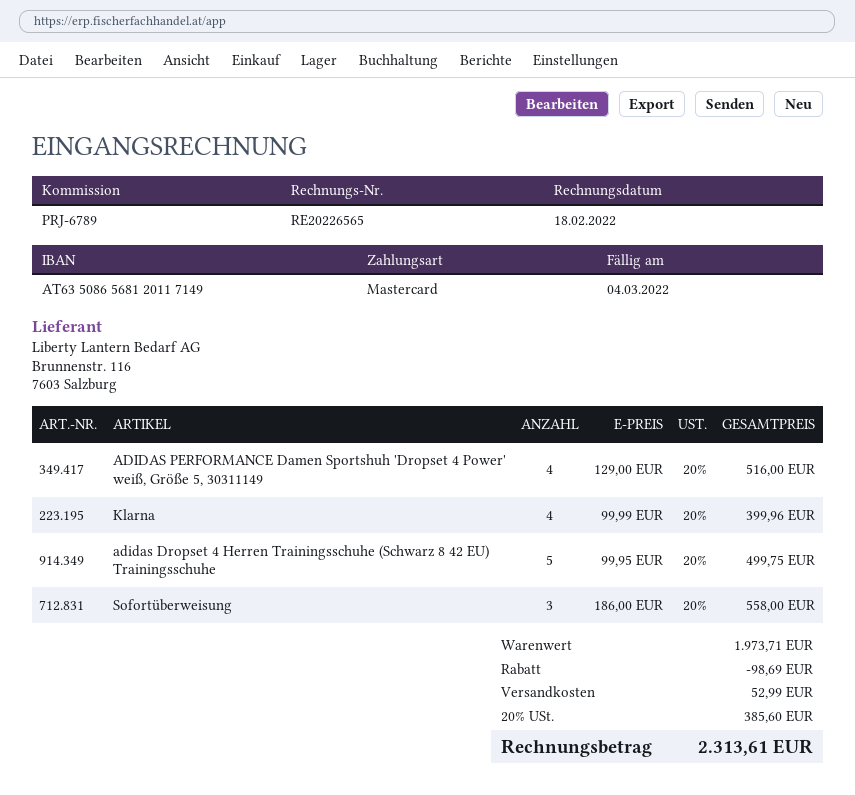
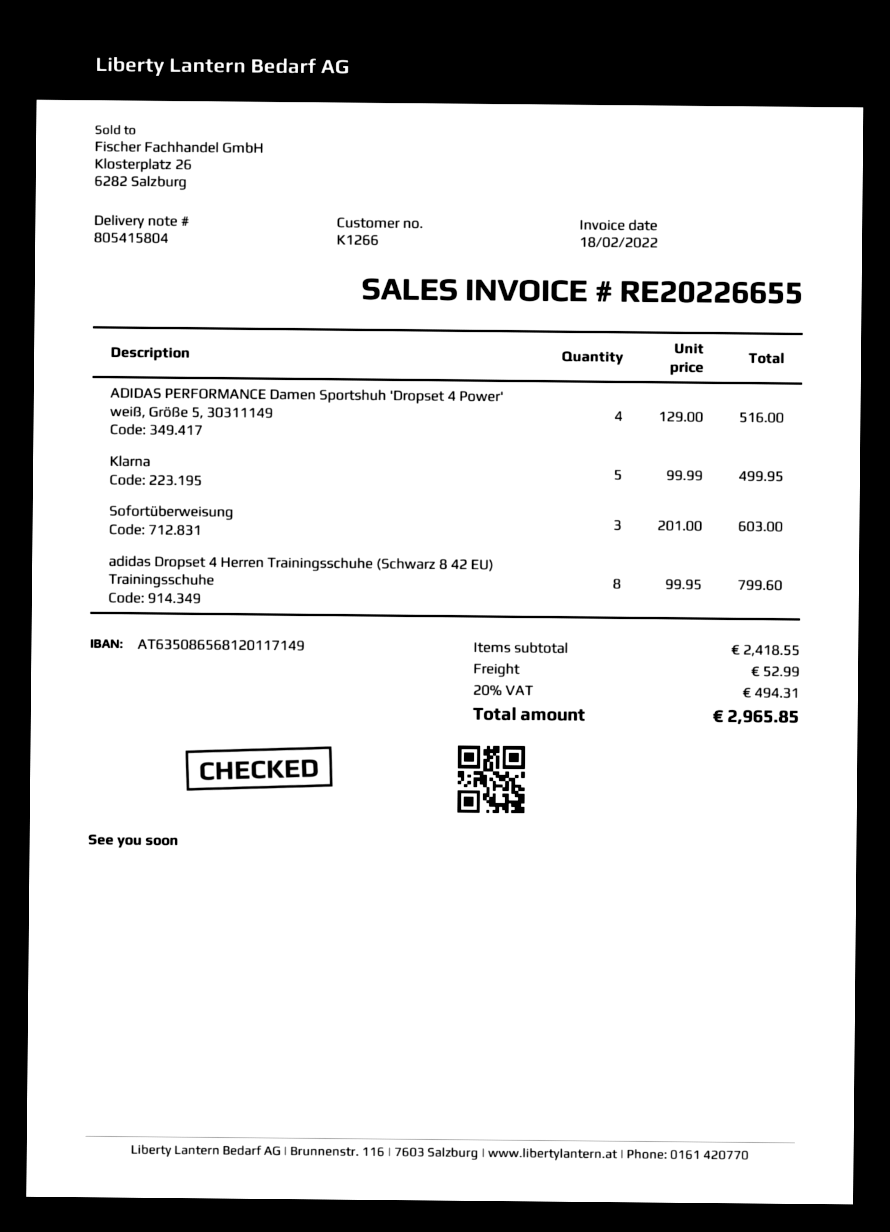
invoice number: RE20226565 -> RE20226655
Klarna: 4 x 99.99 = 399.96 -> 5 x 99.99 = 499.95
adidas Dropset 4 Herren Trainingsschuhe (Schwarz 8 42 EU) Trainingsschuhe: 5 x 99.95 = 499.75 -> 8 x 99.95 = 799.60
Sofortüberweisung: 3 x 186.00 = 558.00 -> 3 x 201.00 = 603.00
subtotal: 1973.71 -> 2418.55
discount: 98.69 -> none
tax: 20% = 385.60 -> 20% = 494.31
total: 2313.61 -> 2965.85

